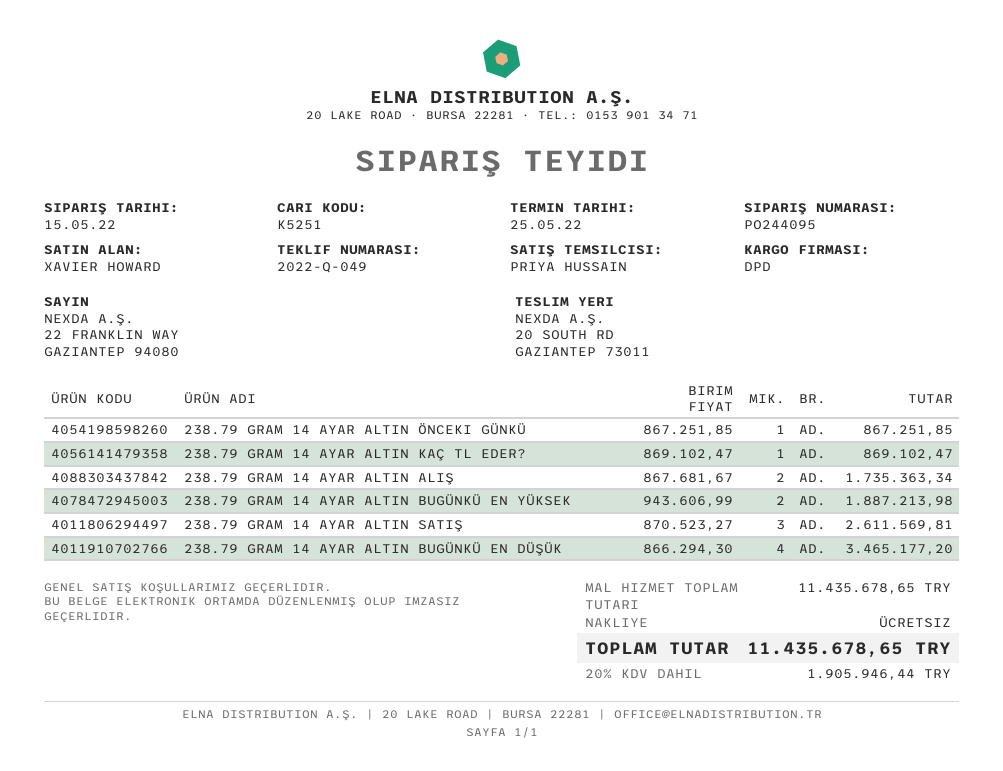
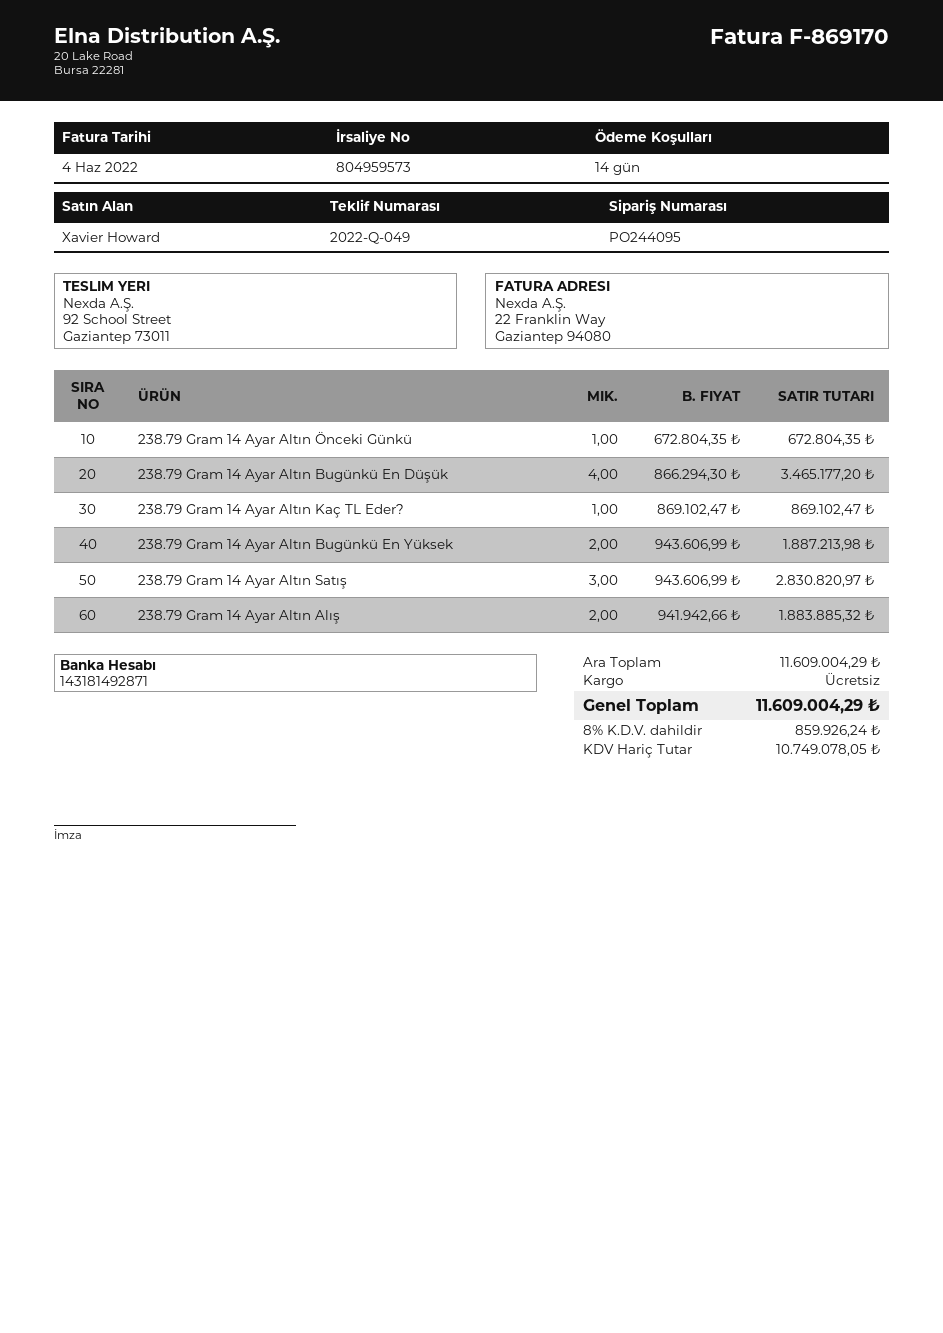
ship to: 20 SOUTH RD, GAZIANTEP 73011 -> 92 School Street, Gaziantep 73011
238.79 GRAM 14 AYAR ALTIN ÖNCEKI GÜNKÜ: 1 x 867251.85 = 867251.85 -> 1 x 672804.35 = 672804.35
238.79 GRAM 14 AYAR ALTIN ALIŞ: 2 x 867681.67 = 1735363.34 -> 2 x 941942.66 = 1883885.32
238.79 GRAM 14 AYAR ALTIN SATIŞ: 3 x 870523.27 = 2611569.81 -> 3 x 943606.99 = 2830820.97
subtotal: 11435678.65 -> 11609004.29
tax: 20% = 1905946.44 -> 8% = 859926.24
total: 11435678.65 -> 11609004.29

